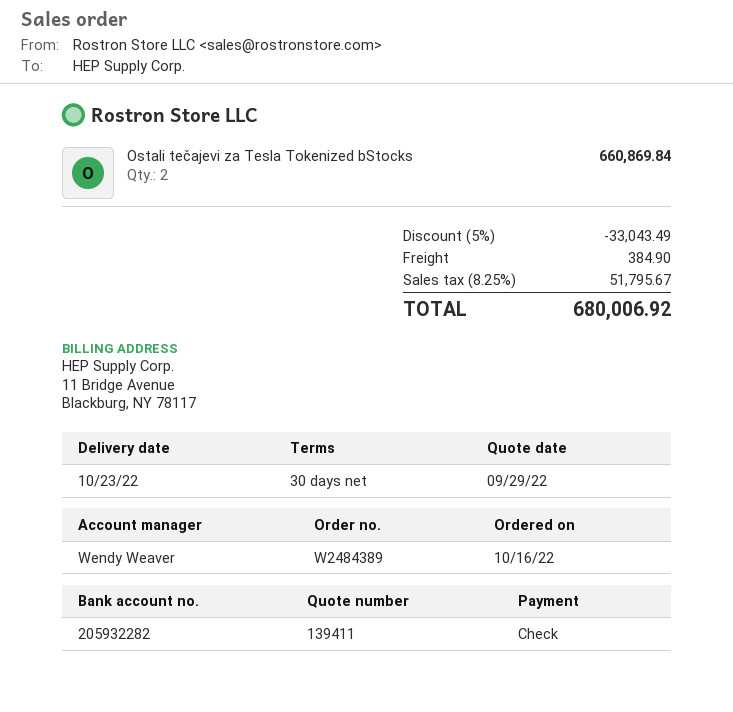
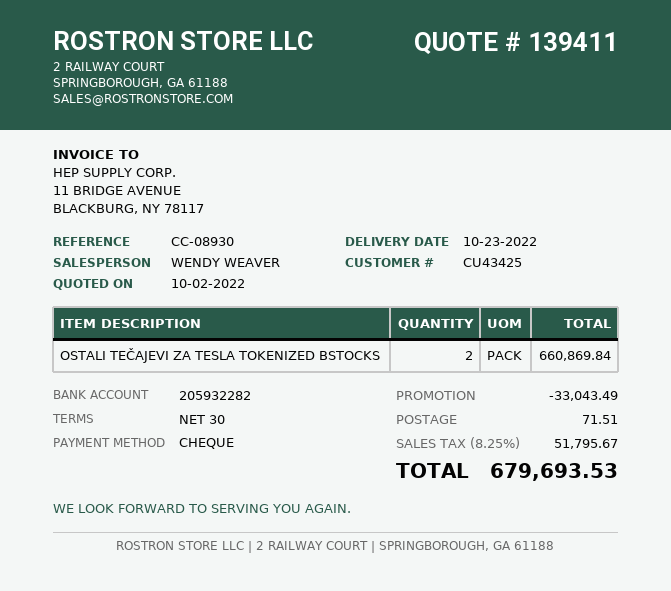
quote date: 2022-09-29 -> 2022-10-02
shipping: 384.90 -> 71.51
total: 680006.92 -> 679693.53

